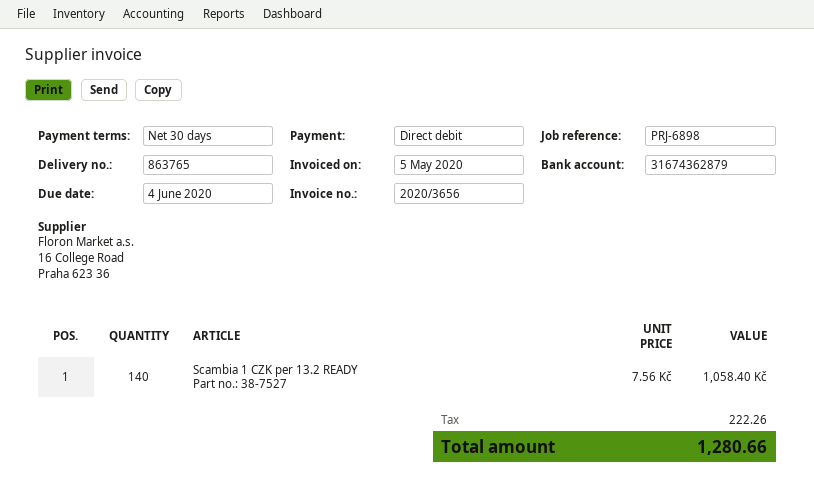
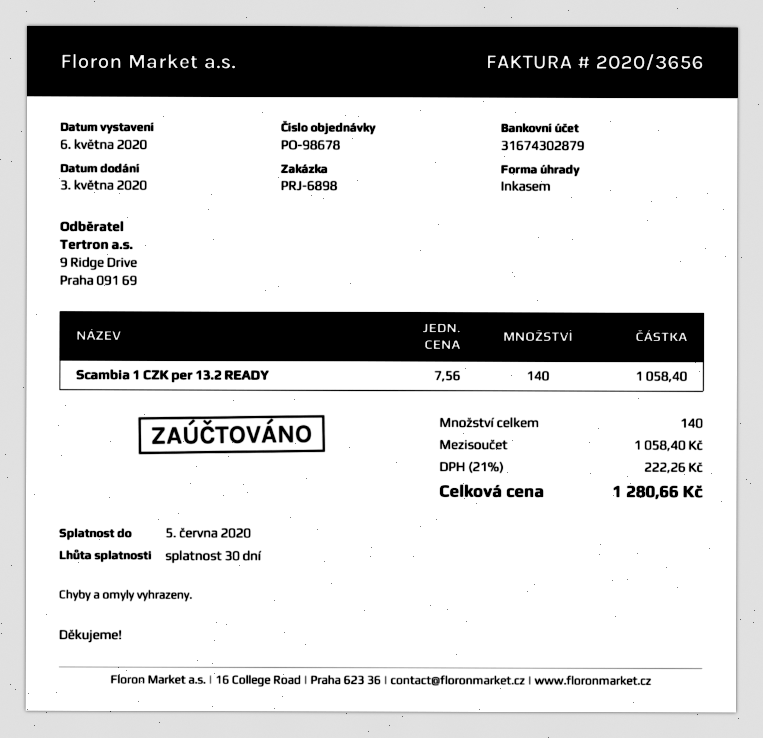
invoice date: 2020-05-05 -> 2020-05-06
due date: 2020-06-04 -> 2020-06-05
bank account: 31674362879 -> 31674302879

